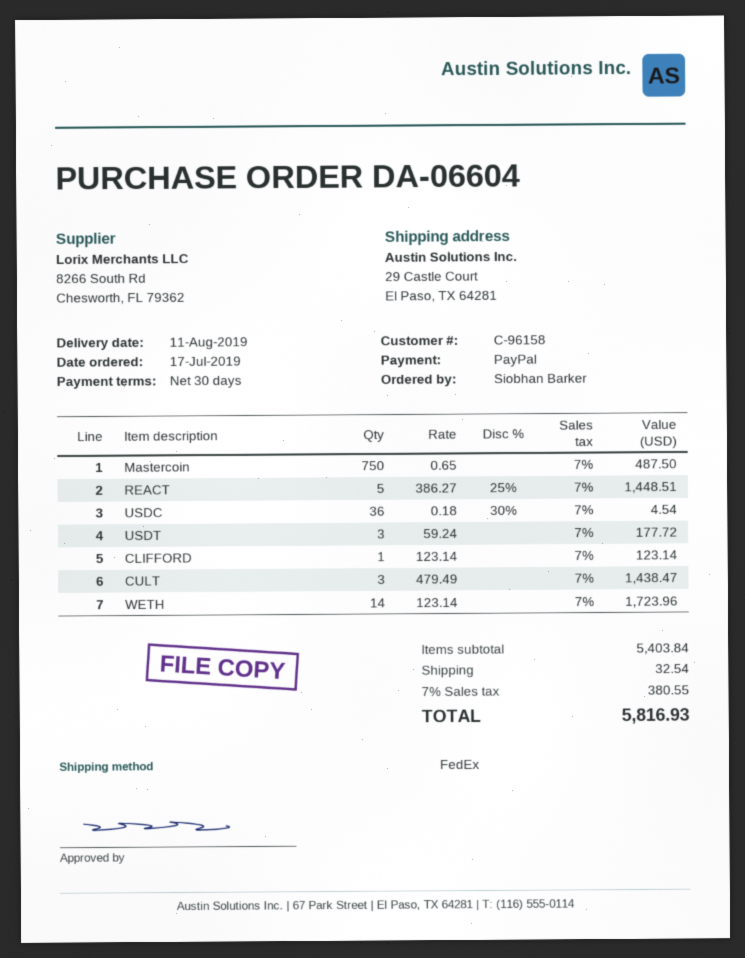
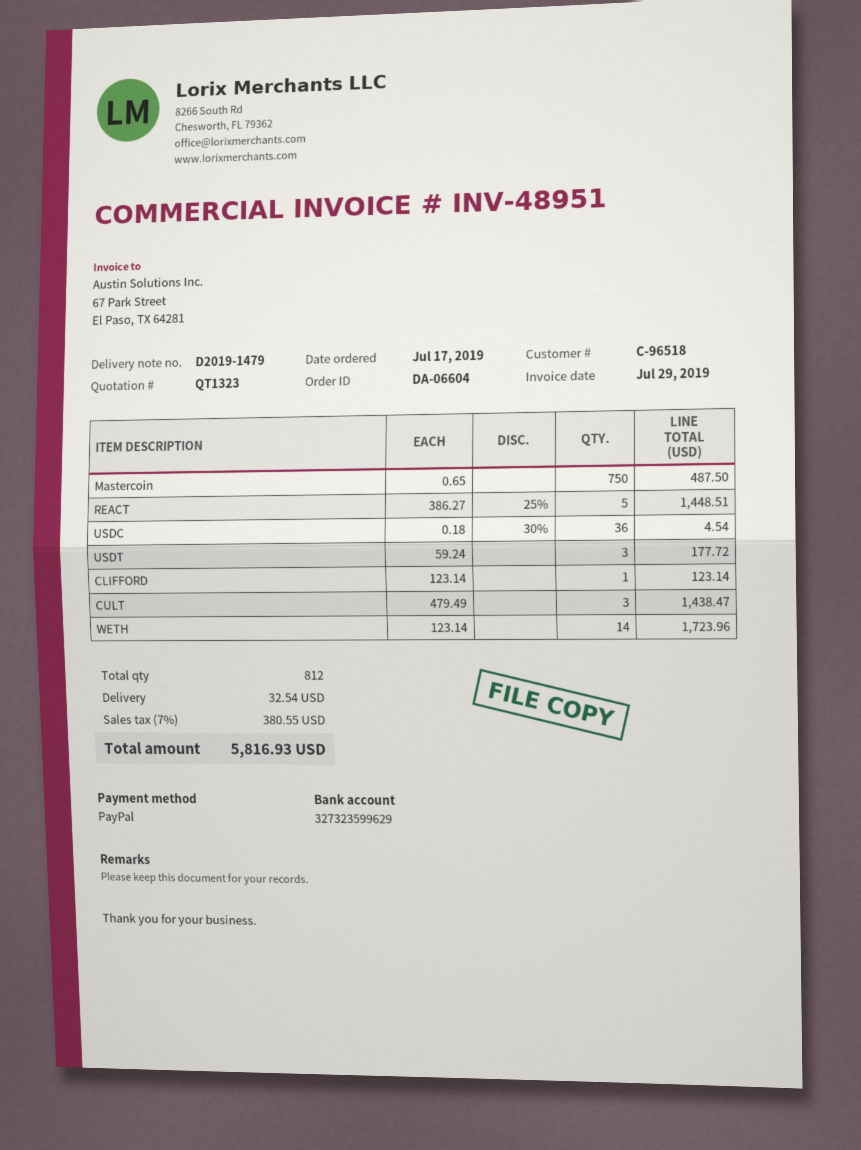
customer number: C-96158 -> C-96518

